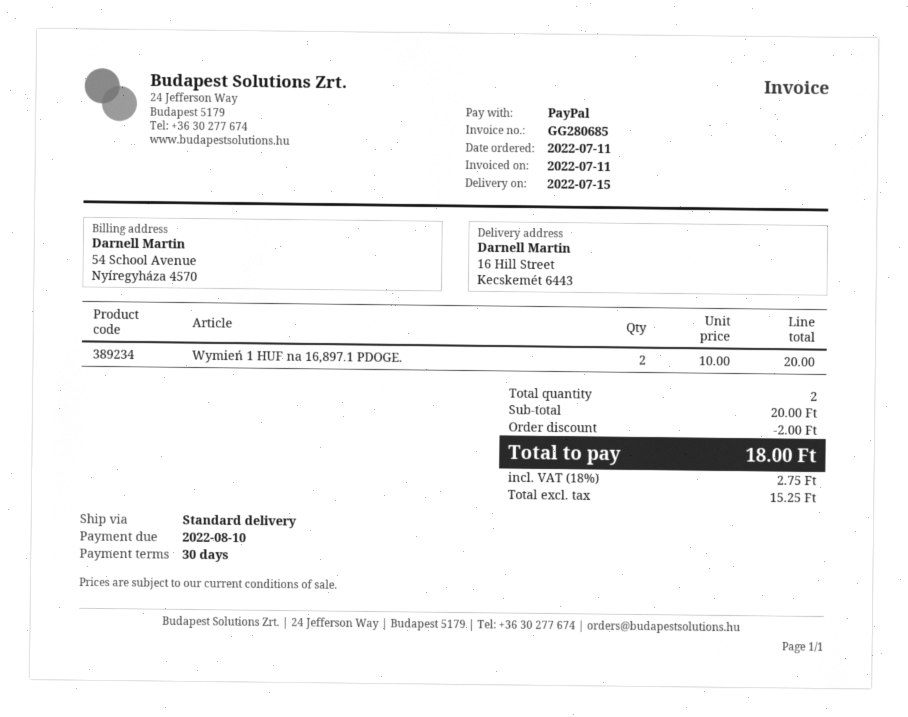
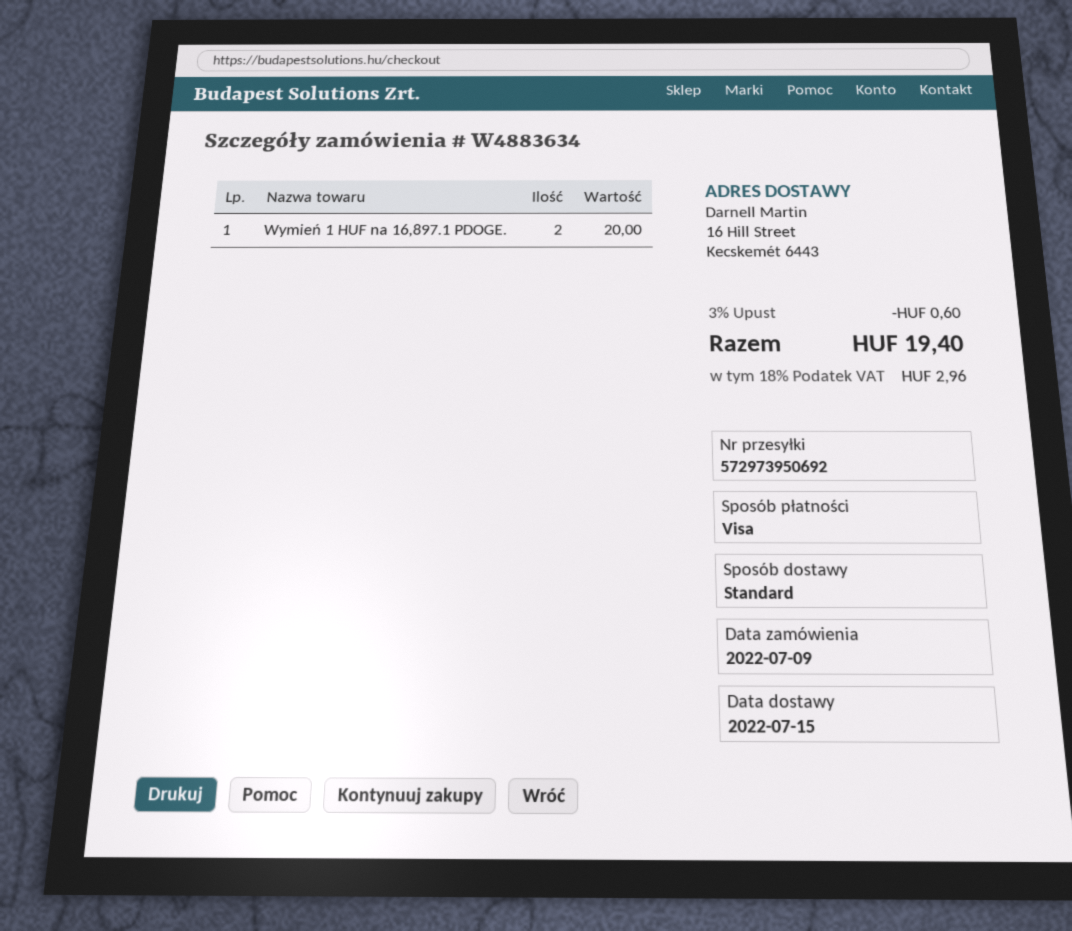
order date: 2022-07-11 -> 2022-07-09
payment method: PayPal -> Visa
discount: 2.00 -> 0.60
tax: 18% = 2.75 -> 18% = 2.96
total: 18.00 -> 19.40

